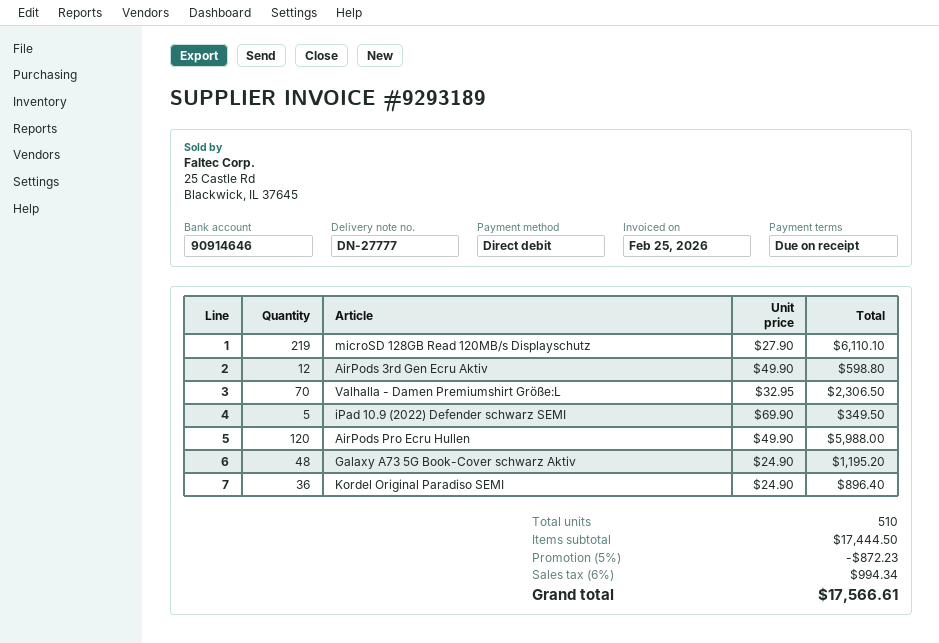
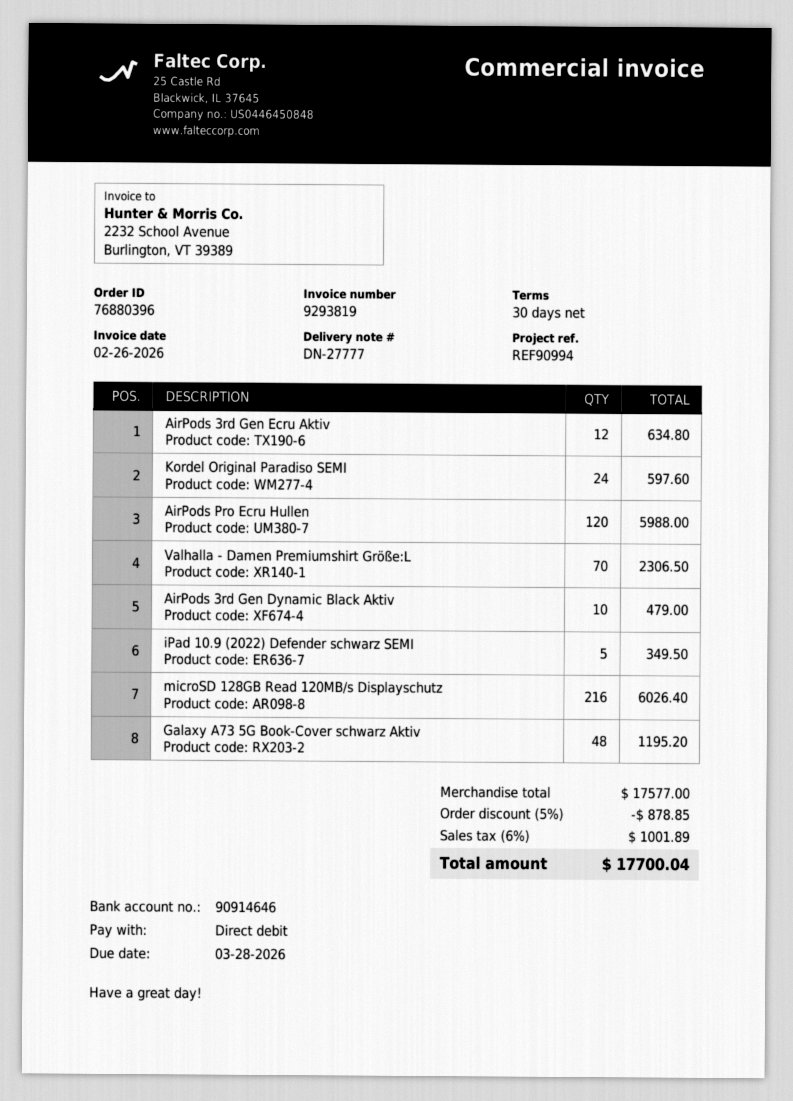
invoice number: 9293189 -> 9293819
invoice date: 2026-02-25 -> 2026-02-26
payment terms: on receipt -> 30 days
microSD 128GB Read 120MB/s Displayschutz: 219 for 6110.10 -> 216 for 6026.40
AirPods 3rd Gen Ecru Aktiv: 12 for 598.80 -> 12 for 634.80
Kordel Original Paradiso SEMI: 36 for 896.40 -> 24 for 597.60
AirPods 3rd Gen Dynamic Black Aktiv: none -> 10 for 479.00
subtotal: 17444.50 -> 17577.00
discount: 5% = 872.23 -> 5% = 878.85
tax: 6% = 994.34 -> 6% = 1001.89
total: 17566.61 -> 17700.04

